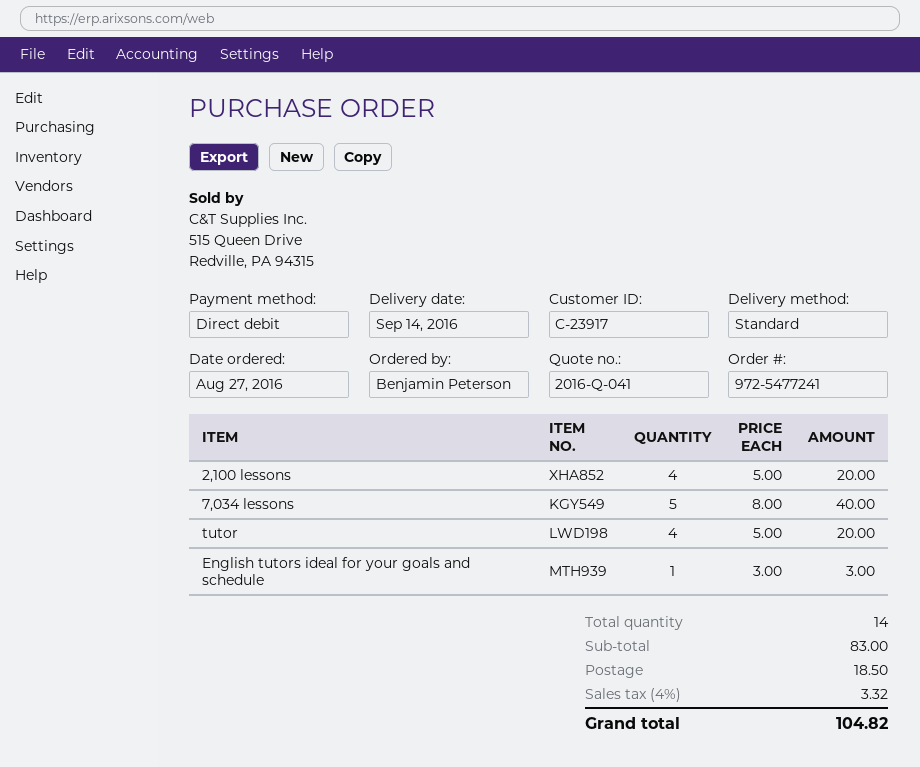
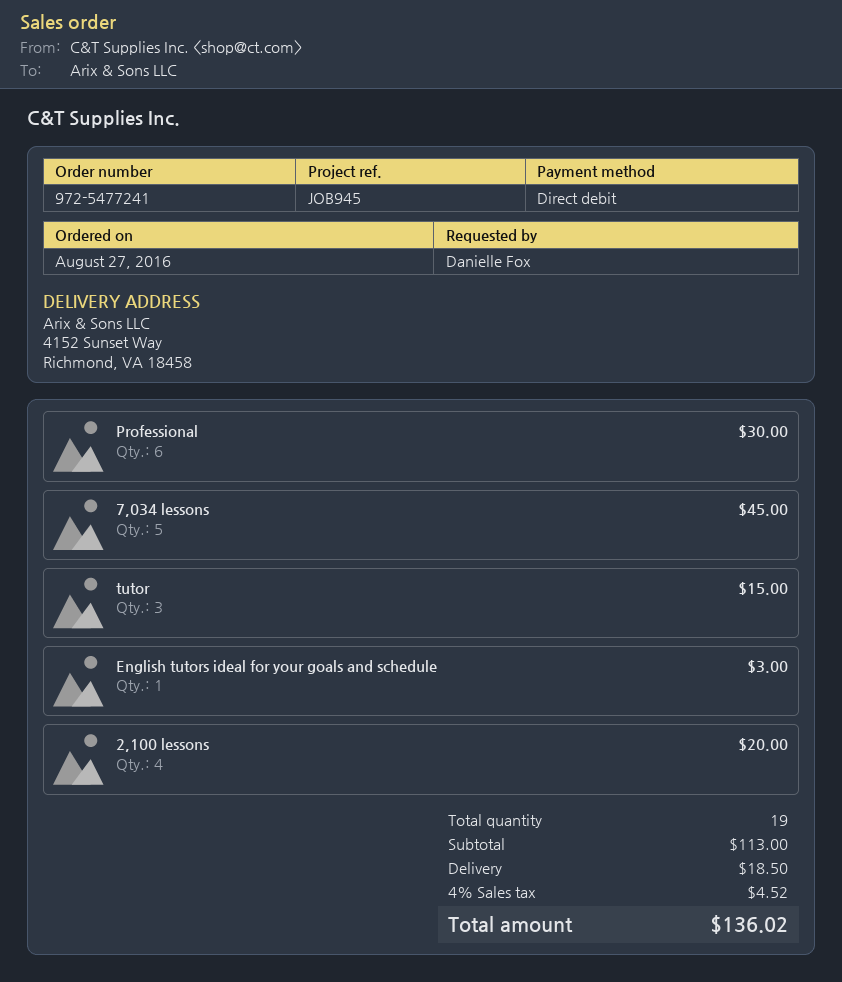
ordered by: Benjamin Peterson -> Danielle Fox
7,034 lessons: 5 for 40.00 -> 5 for 45.00
tutor: 4 for 20.00 -> 3 for 15.00
Professional: none -> 6 for 30.00
total quantity: 14 -> 19
subtotal: 83.00 -> 113.00
tax: 4% = 3.32 -> 4% = 4.52
total: 104.82 -> 136.02

